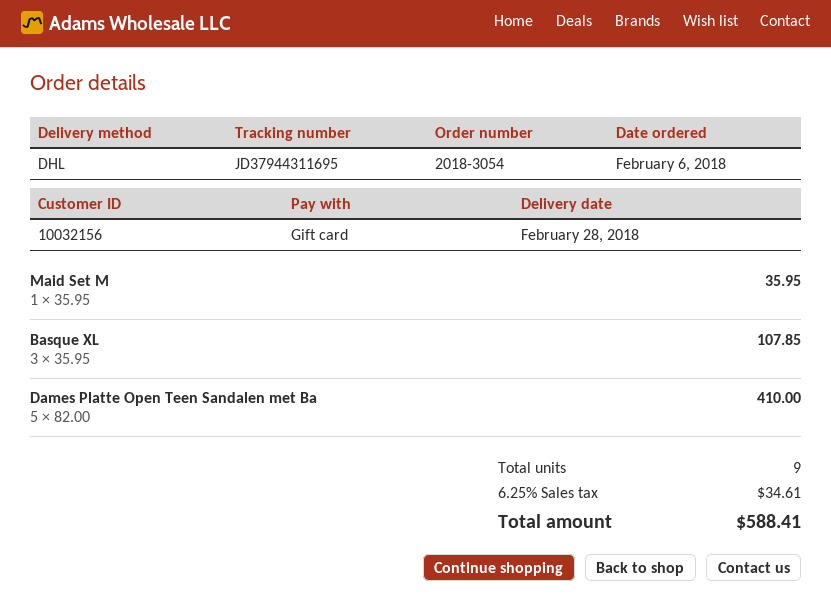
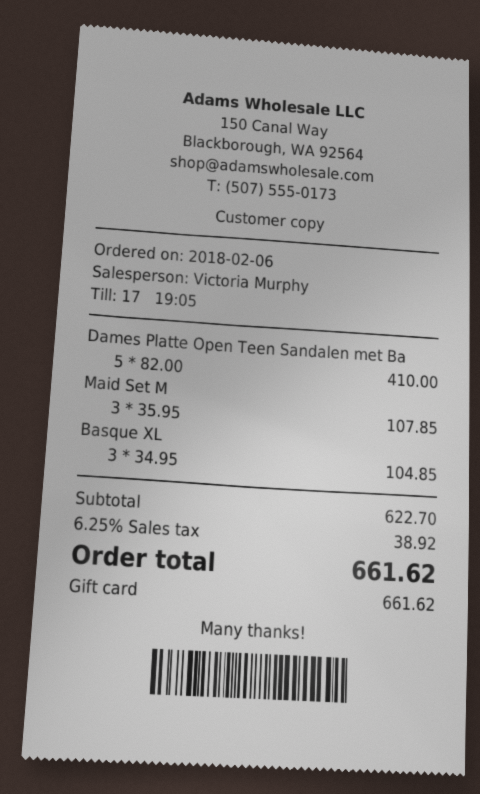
Maid Set M: 1 x 35.95 = 35.95 -> 3 x 35.95 = 107.85
Basque XL: 3 x 35.95 = 107.85 -> 3 x 34.95 = 104.85
tax: 6.25% = 34.61 -> 6.25% = 38.92
total: 588.41 -> 661.62

